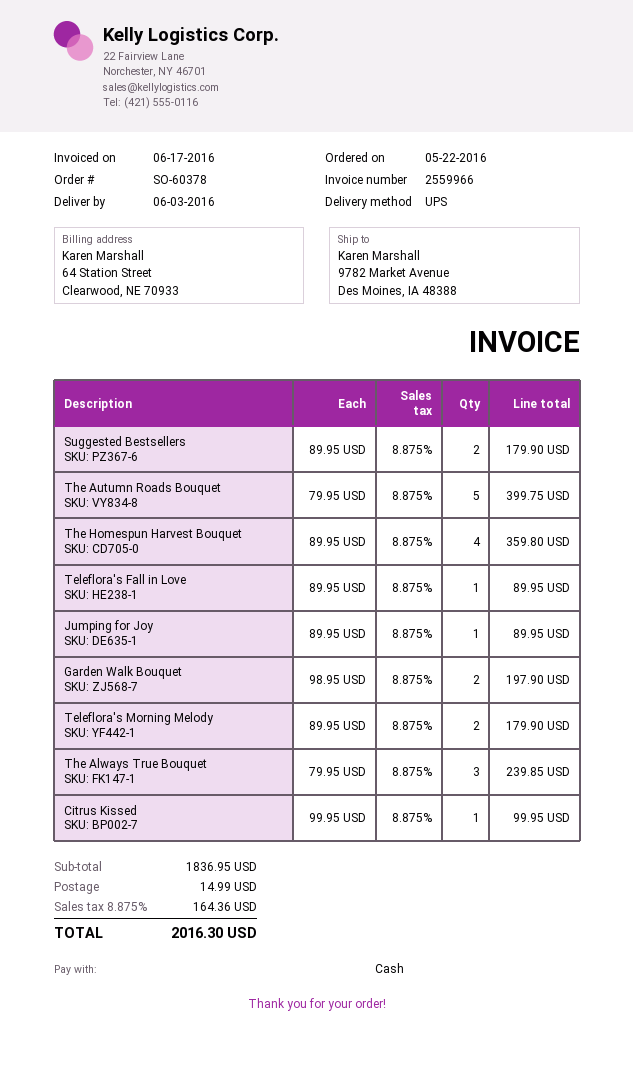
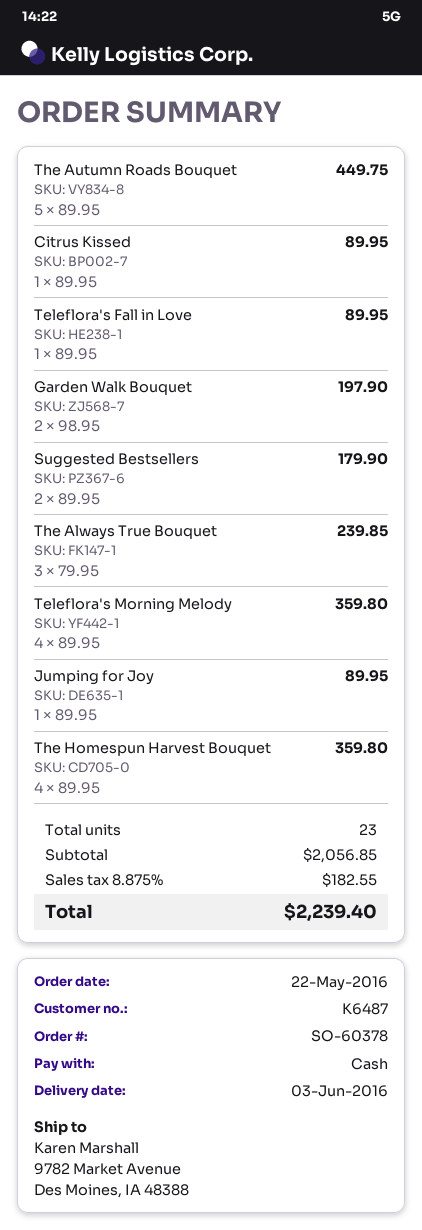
The Autumn Roads Bouquet: 5 x 79.95 = 399.75 -> 5 x 89.95 = 449.75
Teleflora's Morning Melody: 2 x 89.95 = 179.90 -> 4 x 89.95 = 359.80
Citrus Kissed: 1 x 99.95 = 99.95 -> 1 x 89.95 = 89.95
subtotal: 1836.95 -> 2056.85
shipping: 14.99 -> none
tax: 8.875% = 164.36 -> 8.875% = 182.55
total: 2016.30 -> 2239.40

